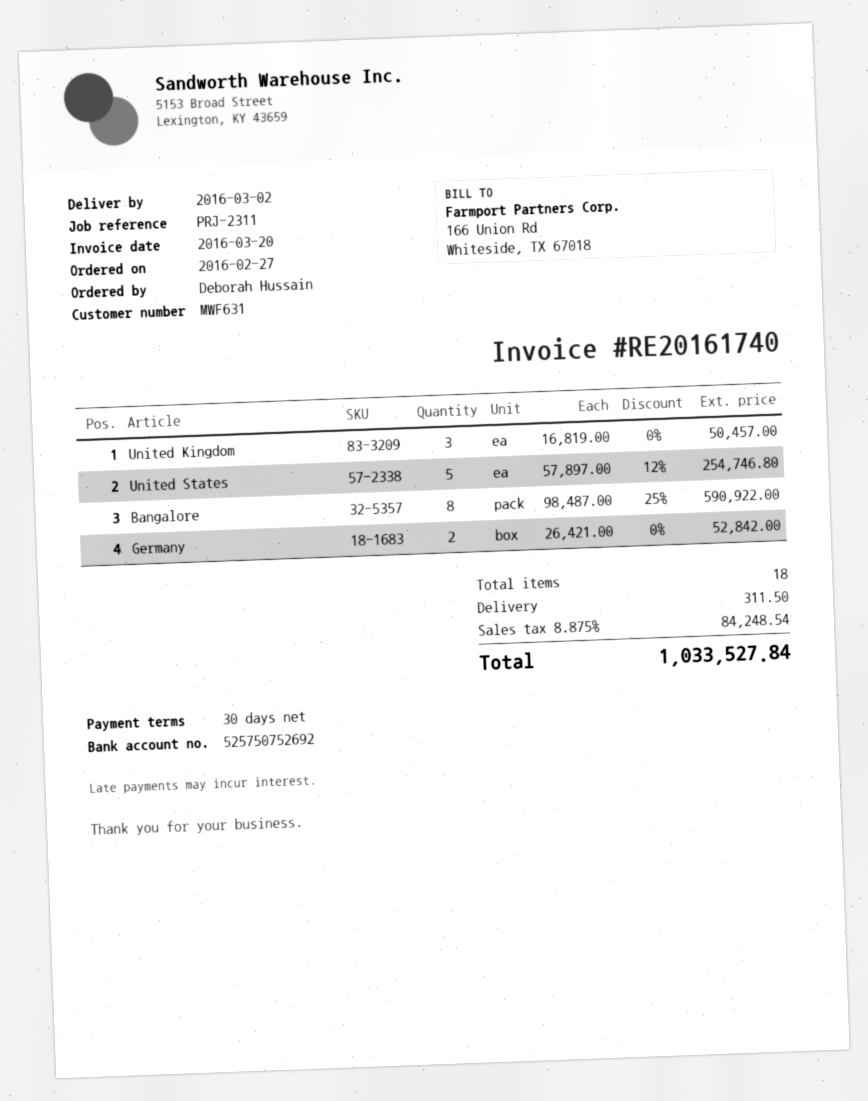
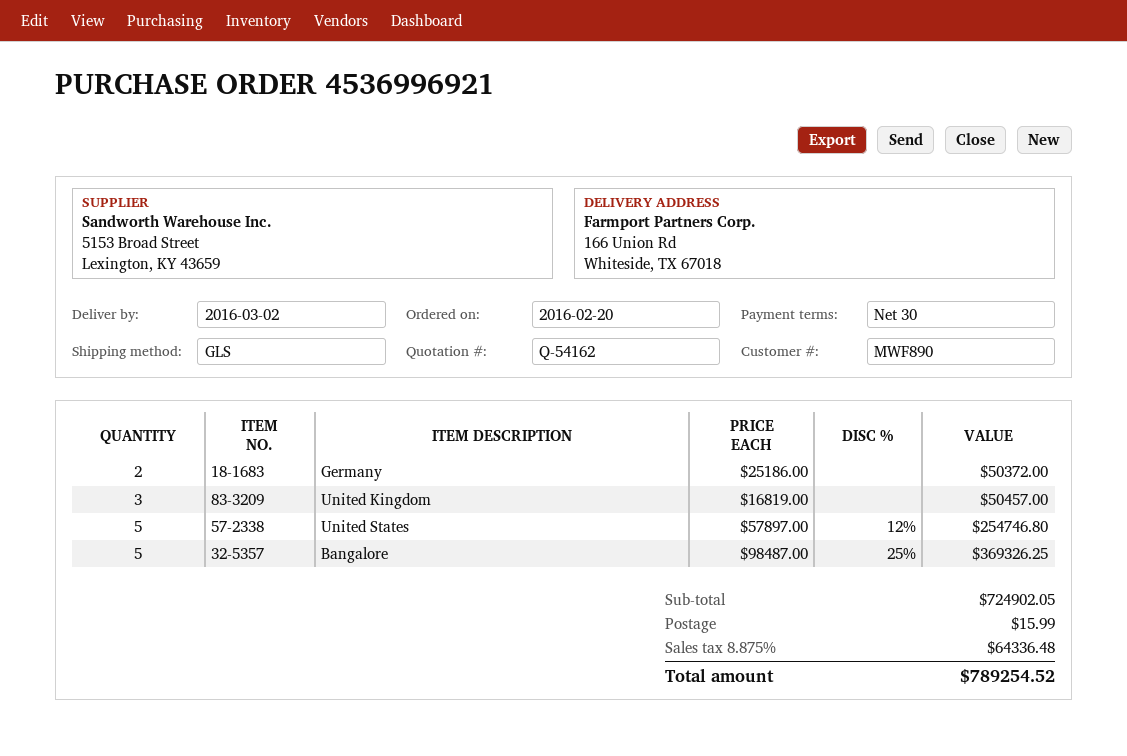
order date: 2016-02-27 -> 2016-02-20
customer number: MWF631 -> MWF890
Bangalore: 8 x 98487.00 - 25% = 590922.00 -> 5 x 98487.00 - 25% = 369326.25
Germany: 2 x 26421.00 = 52842.00 -> 2 x 25186.00 = 50372.00
shipping: 311.50 -> 15.99
tax: 8.875% = 84248.54 -> 8.875% = 64336.48
total: 1033527.84 -> 789254.52

